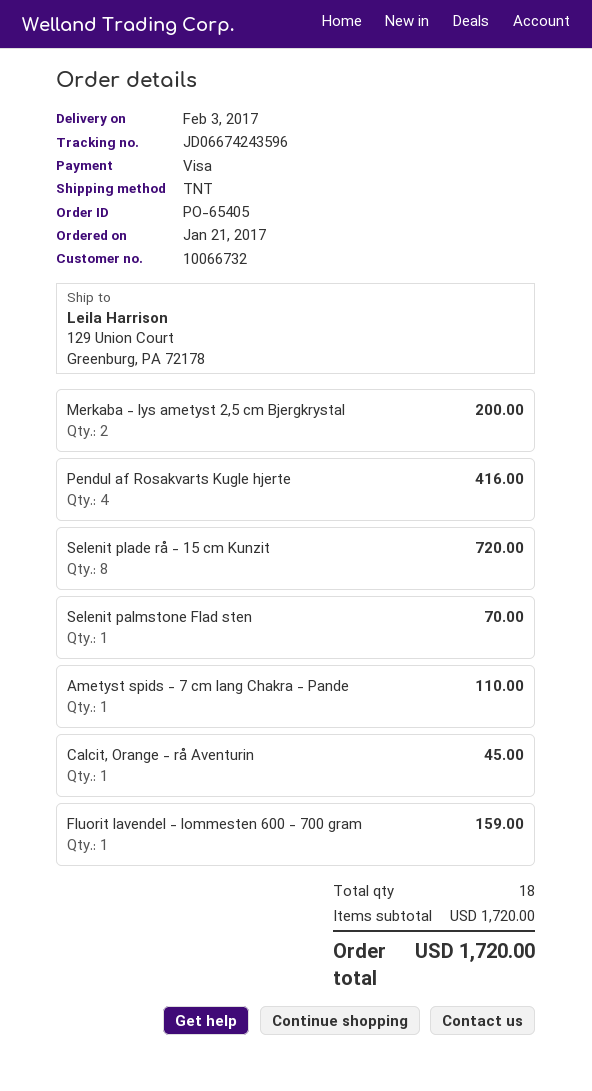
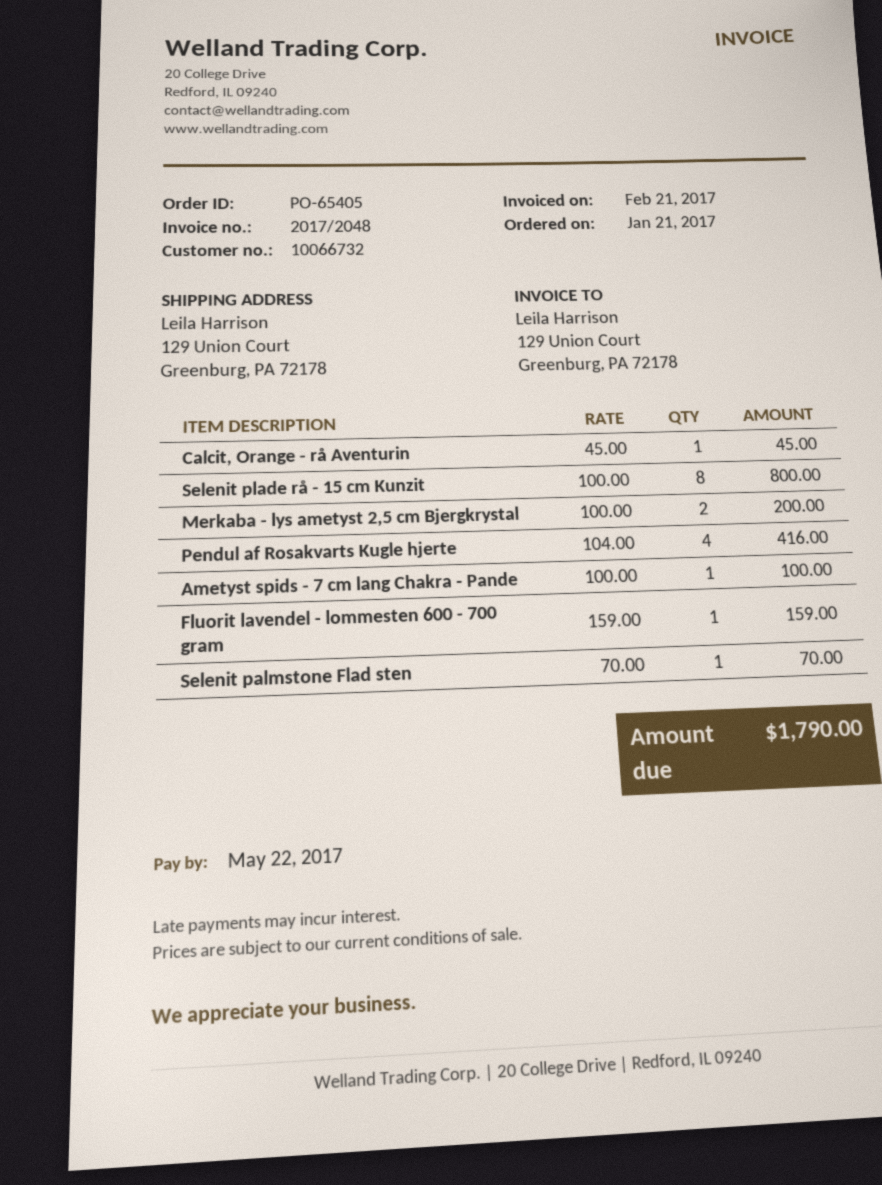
Selenit plade rå - 15 cm Kunzit: 8 for 720.00 -> 8 for 800.00
Ametyst spids - 7 cm lang Chakra - Pande: 1 for 110.00 -> 1 for 100.00
total: 1720.00 -> 1790.00

